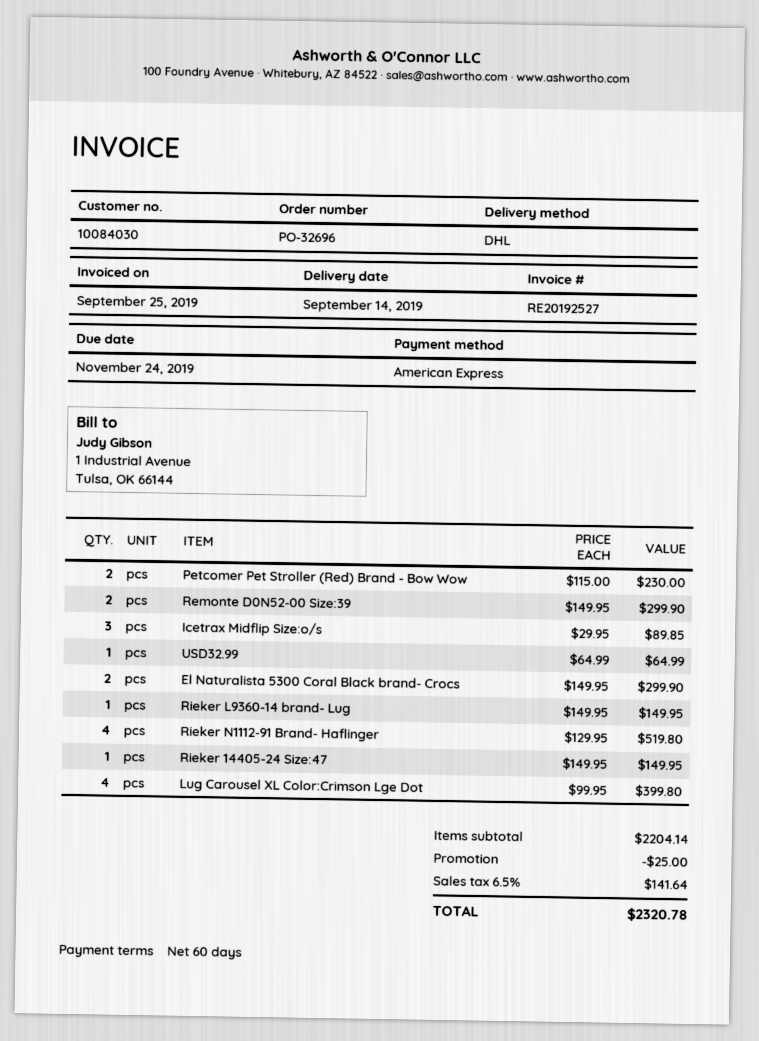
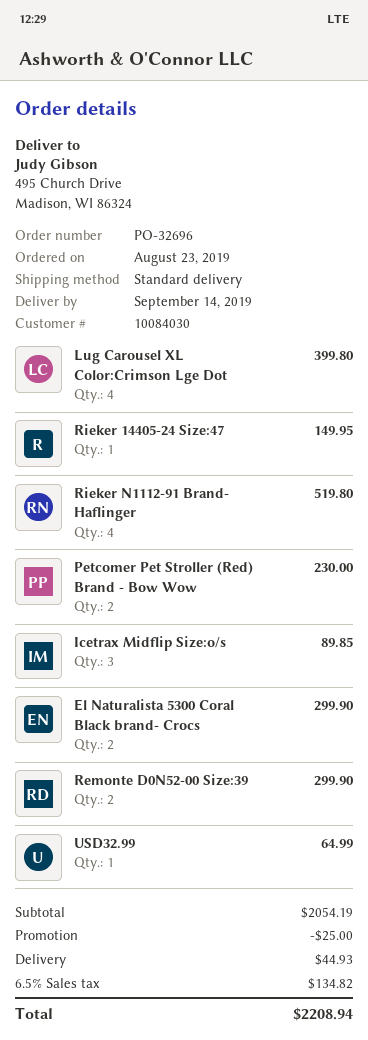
shipping method: DHL -> standard
Rieker L9360-14 brand- Lug: 1 for 149.95 -> none
subtotal: 2204.14 -> 2054.19
shipping: none -> 44.93
tax: 6.5% = 141.64 -> 6.5% = 134.82
total: 2320.78 -> 2208.94

